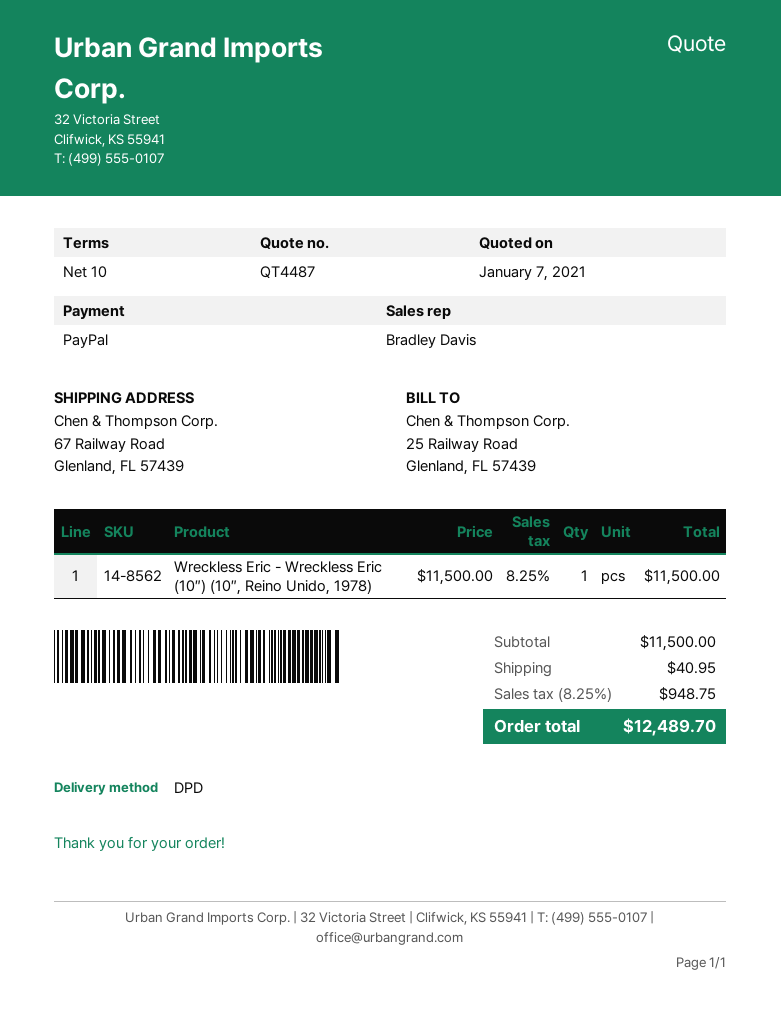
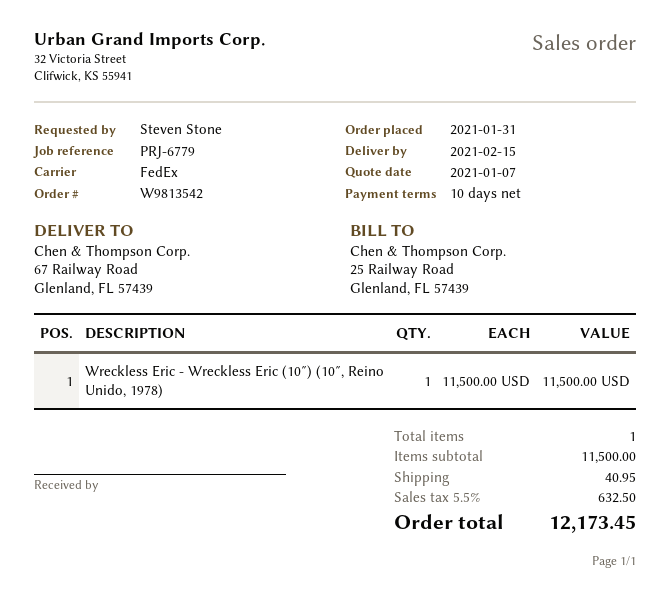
shipping method: DPD -> FedEx
tax: 8.25% = 948.75 -> 5.5% = 632.50
total: 12489.70 -> 12173.45

